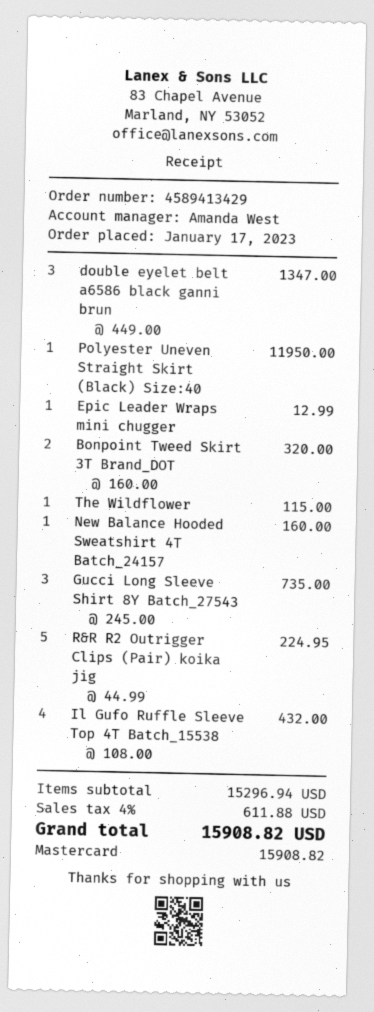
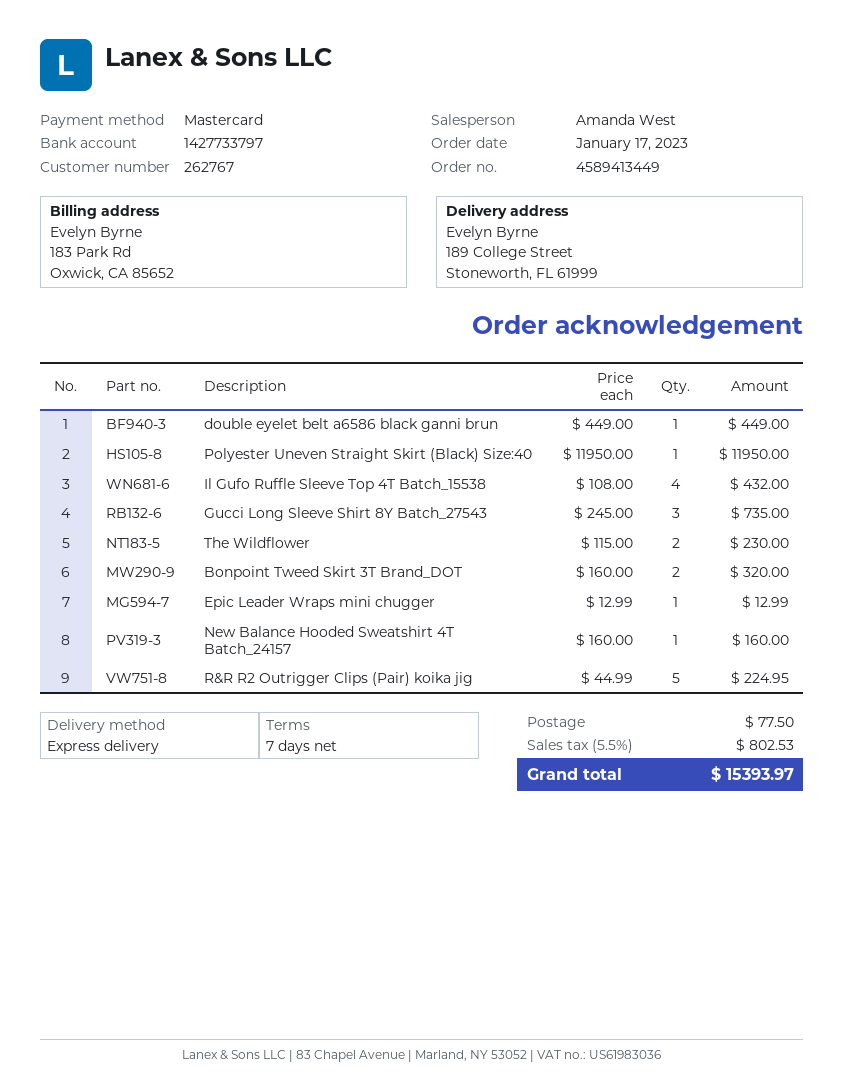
order number: 4589413429 -> 4589413449
double eyelet belt a6586 black ganni brun: 3 x 449.00 = 1347.00 -> 1 x 449.00 = 449.00
The Wildflower: 1 x 115.00 = 115.00 -> 2 x 115.00 = 230.00
shipping: none -> 77.50
tax: 4% = 611.88 -> 5.5% = 802.53
total: 15908.82 -> 15393.97

